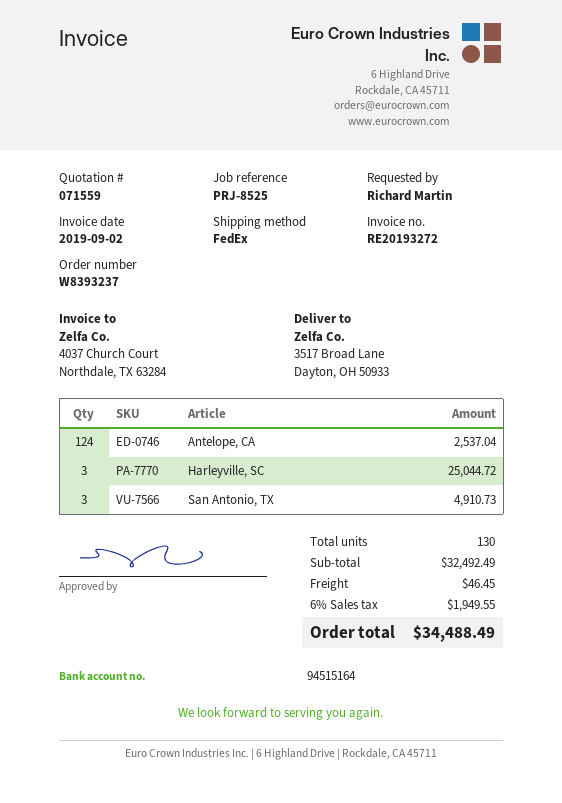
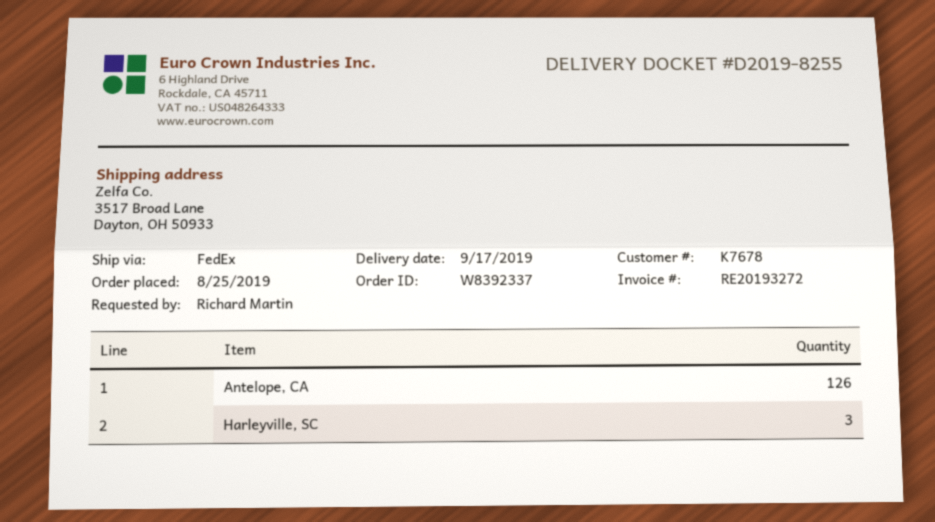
order number: W8393237 -> W8392337
Antelope, CA: 124 -> 126
San Antonio, TX: 3 -> none

